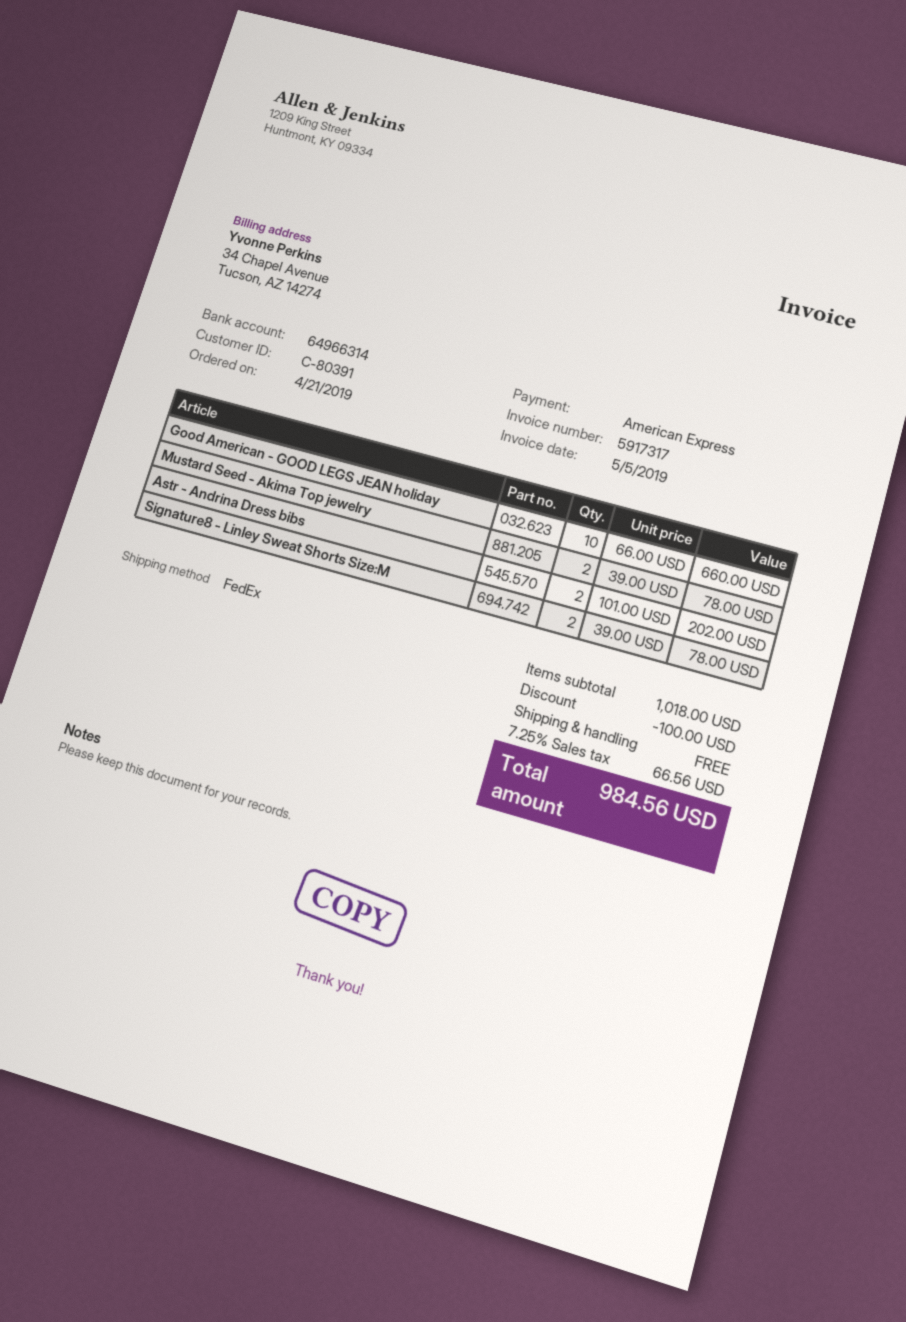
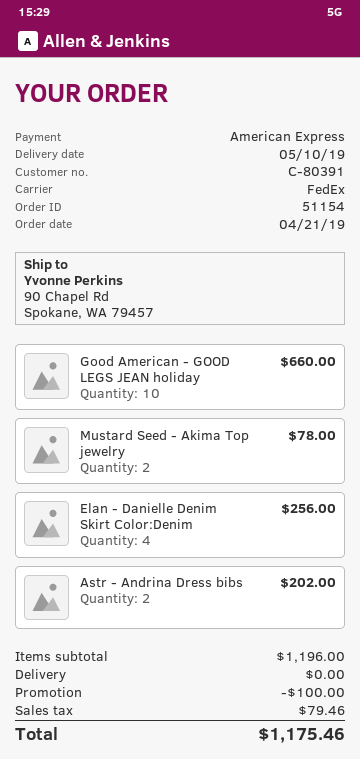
Signature8 - Linley Sweat Shorts Size:M: 2 for 78.00 -> none
Elan - Danielle Denim Skirt Color:Denim: none -> 4 for 256.00
subtotal: 1018.00 -> 1196.00
tax: 66.56 -> 79.46
total: 984.56 -> 1175.46

